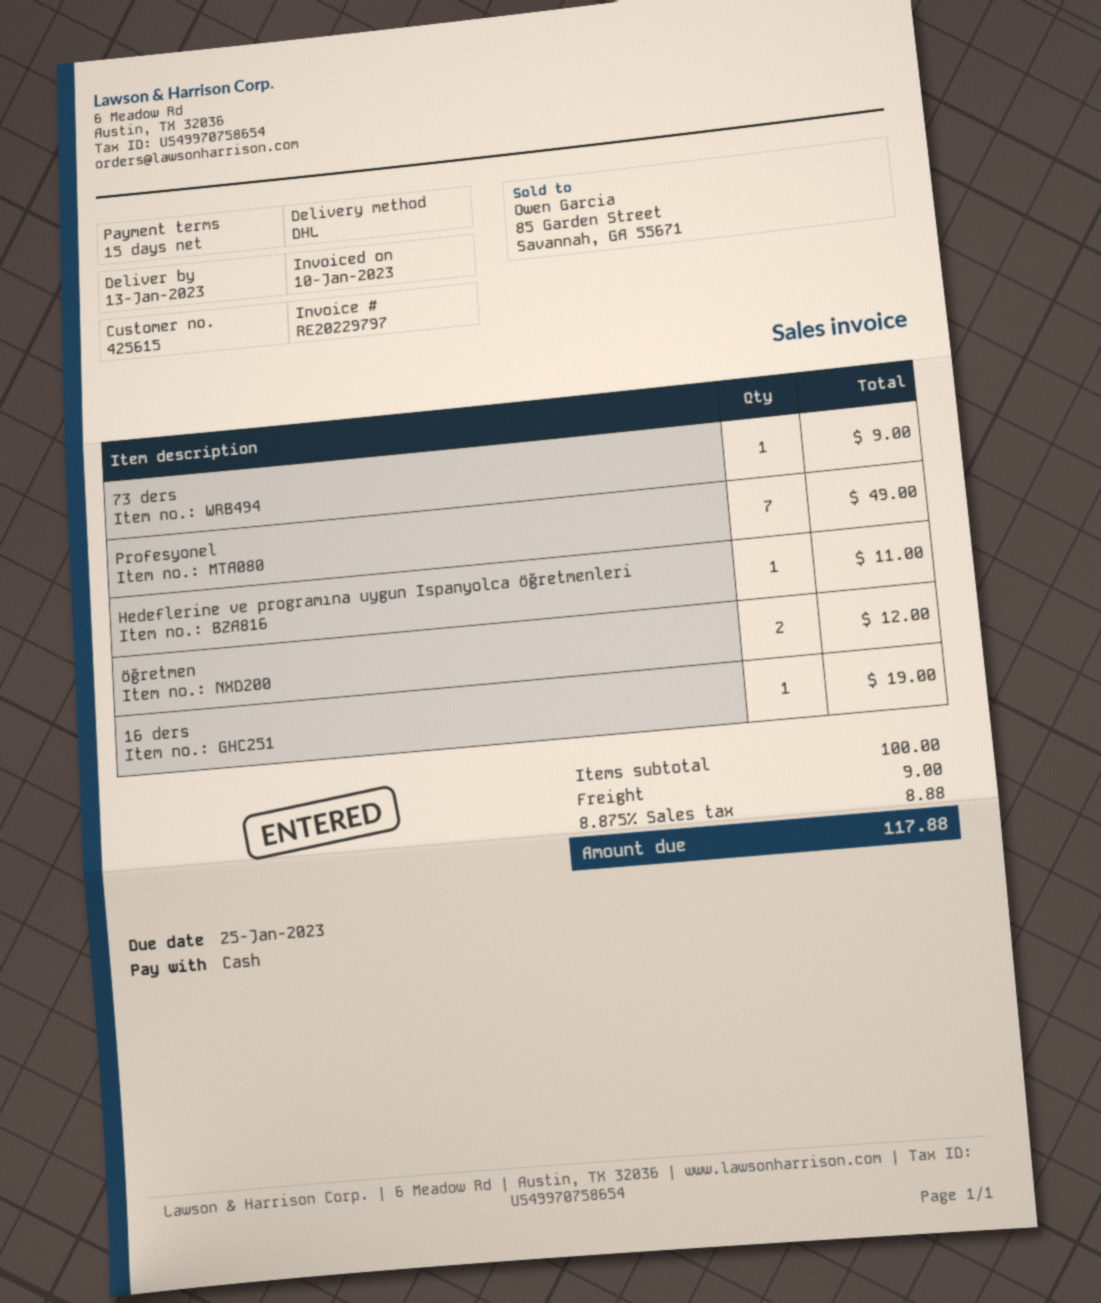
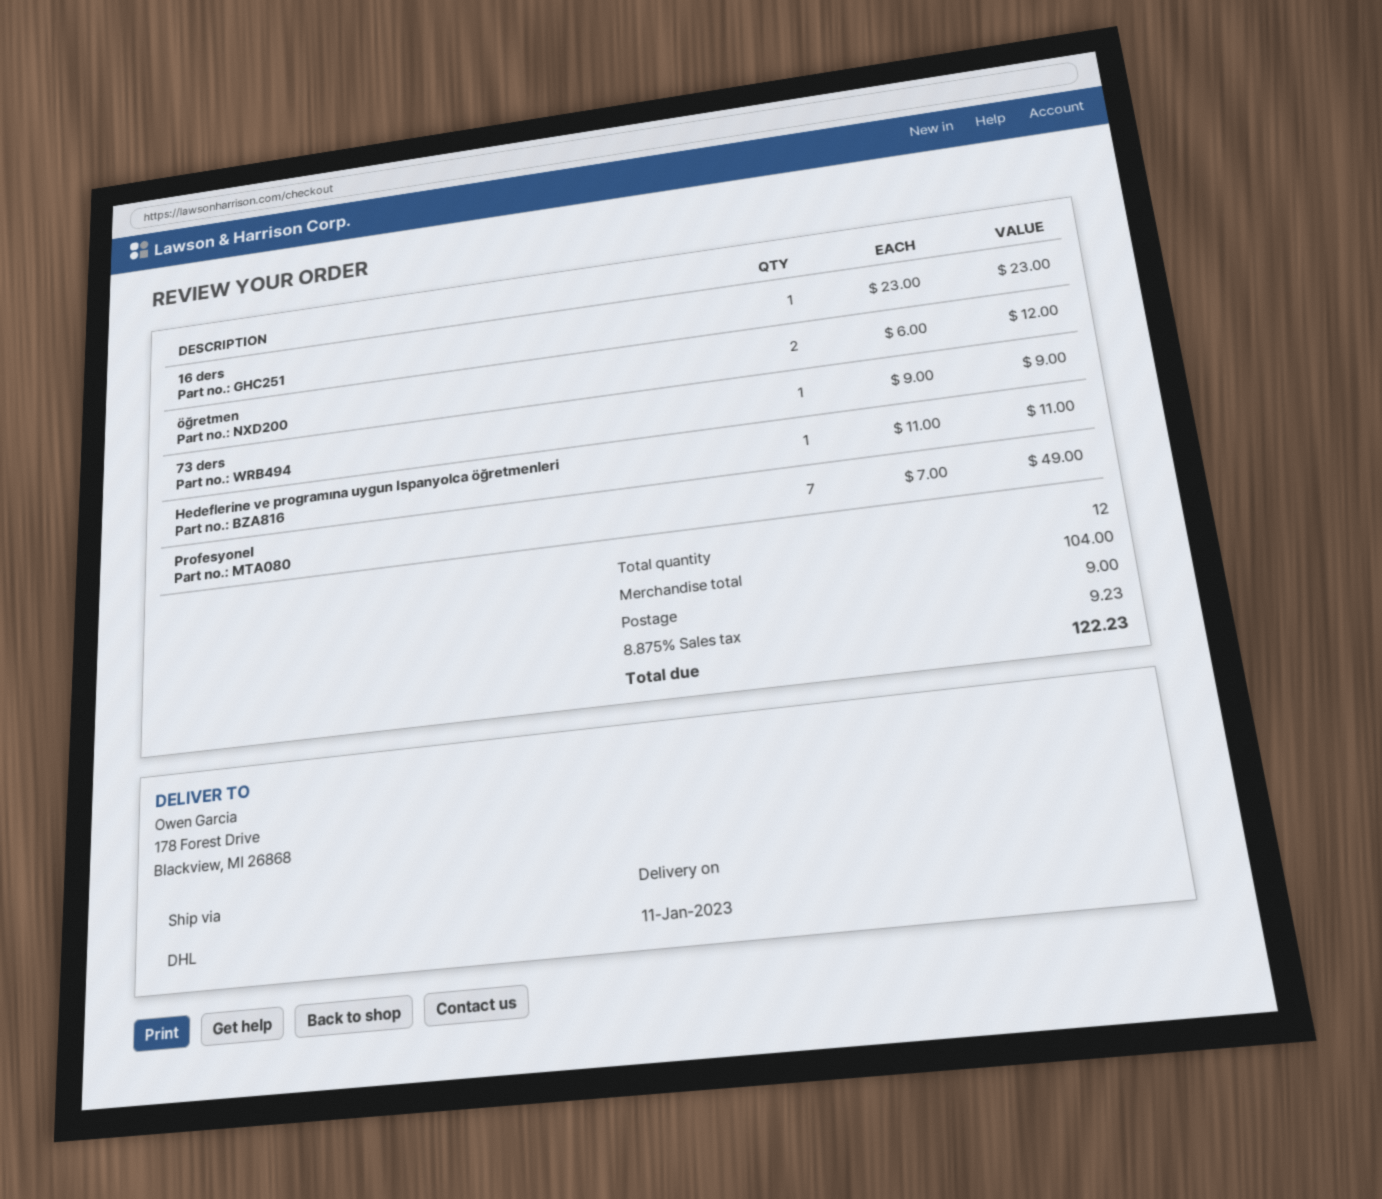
delivery date: 2023-01-13 -> 2023-01-11
16 ders: 1 for 19.00 -> 1 for 23.00
subtotal: 100.00 -> 104.00
tax: 8.875% = 8.88 -> 8.875% = 9.23
total: 117.88 -> 122.23

